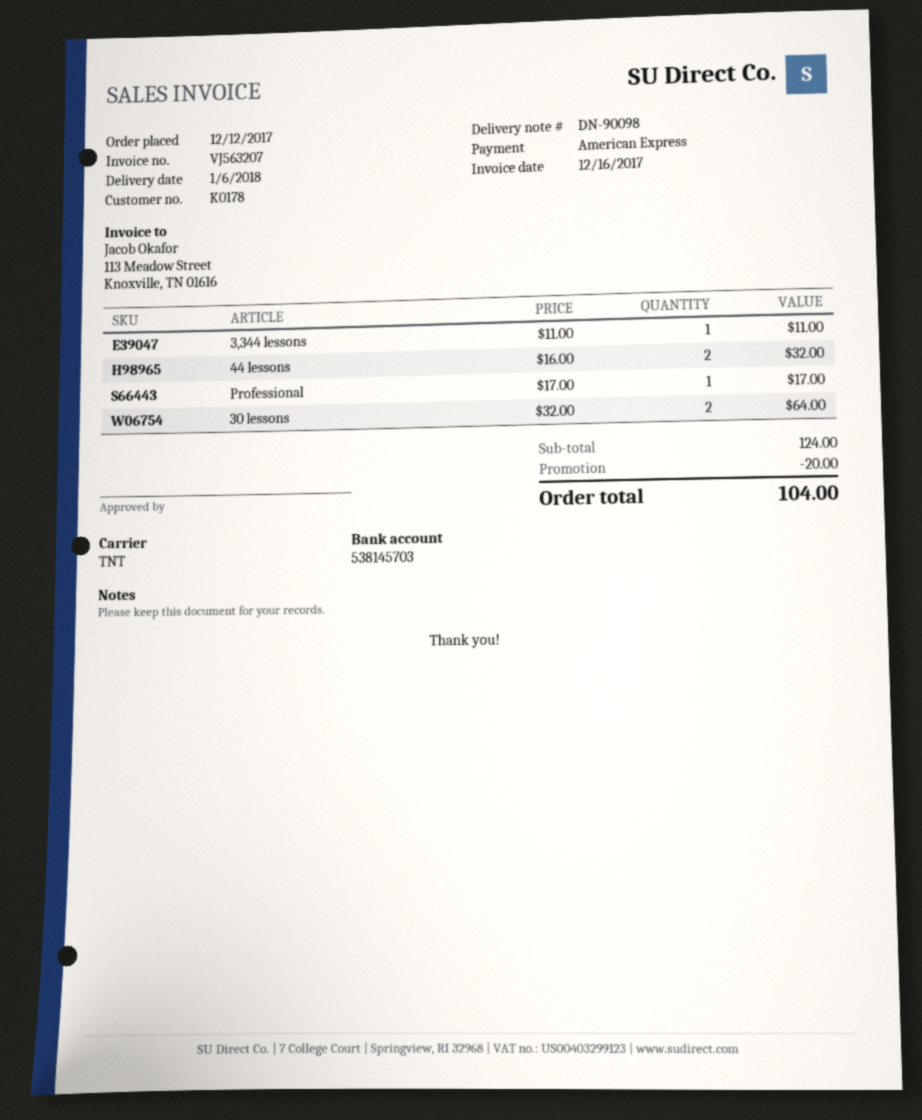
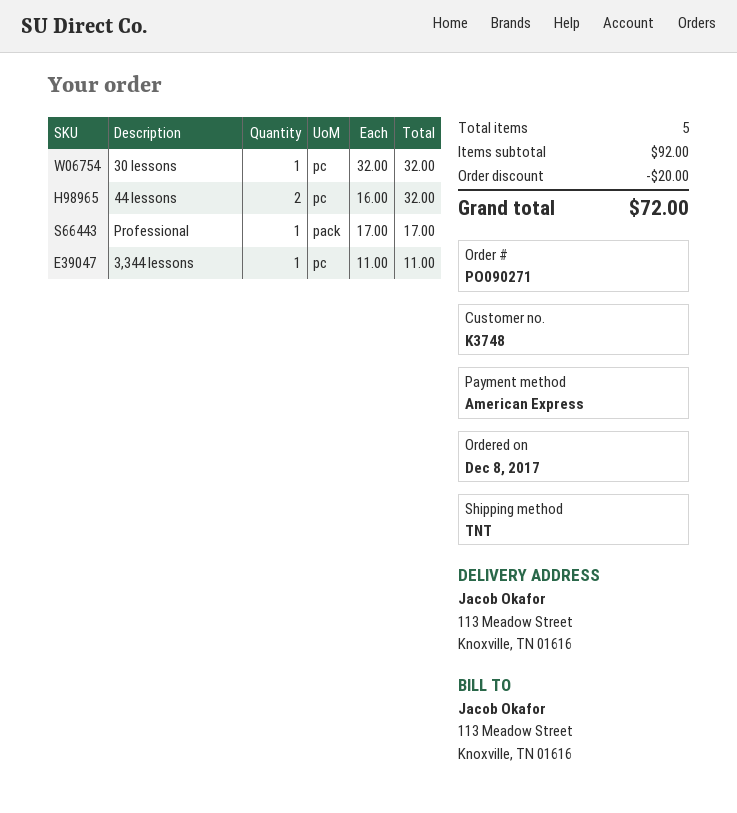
order date: 2017-12-12 -> 2017-12-08
customer number: K0178 -> K3748
30 lessons: 2 x 32.00 = 64.00 -> 1 x 32.00 = 32.00
subtotal: 124.00 -> 92.00
total: 104.00 -> 72.00

